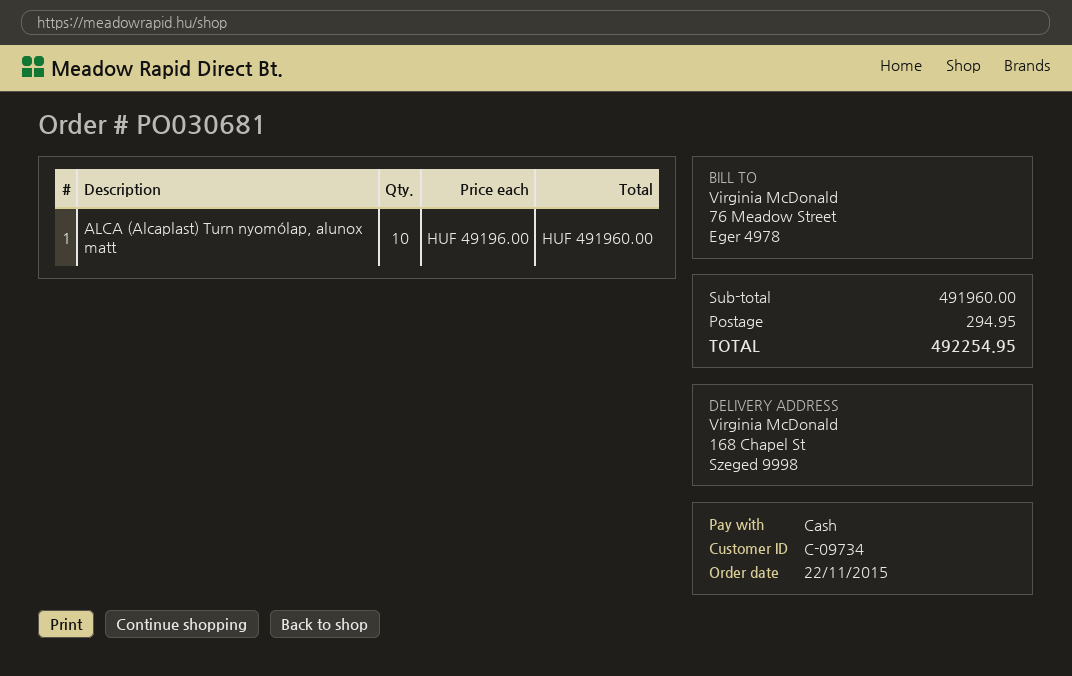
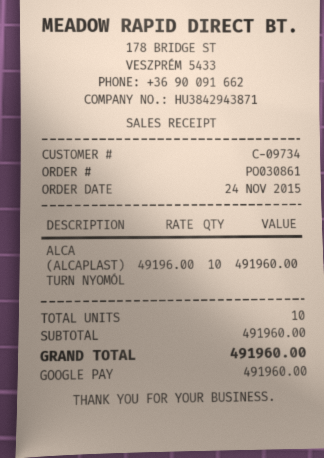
order number: PO030681 -> PO030861
order date: 2015-11-22 -> 2015-11-24
payment method: cash -> Google Pay
shipping: 294.95 -> none
total: 492254.95 -> 491960.00

